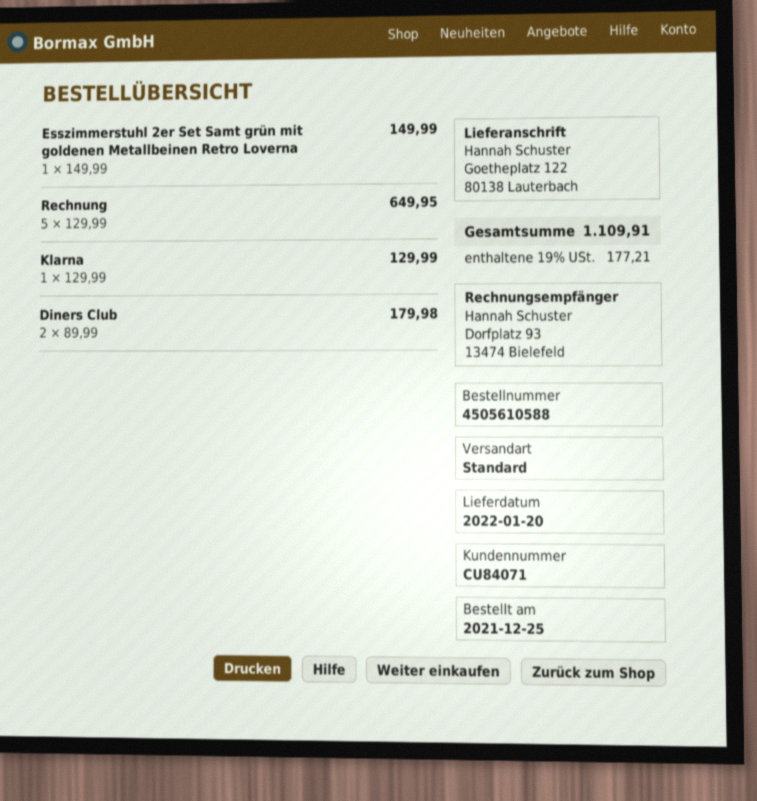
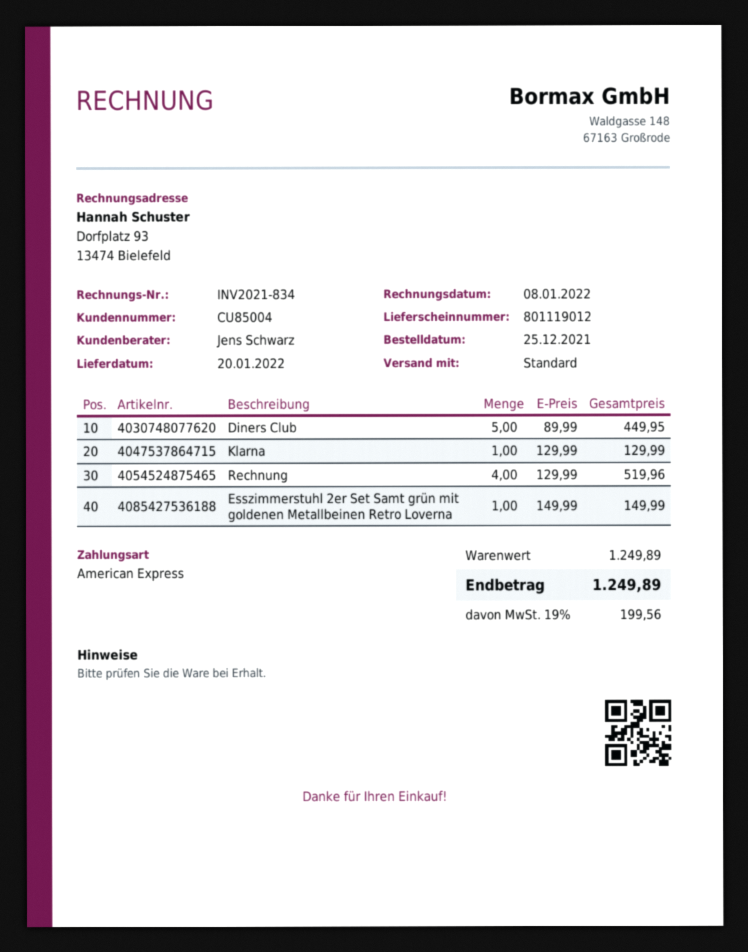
customer number: CU84071 -> CU85004
Rechnung: 5 x 129.99 = 649.95 -> 4 x 129.99 = 519.96
Diners Club: 2 x 89.99 = 179.98 -> 5 x 89.99 = 449.95
tax: 19% = 177.21 -> 19% = 199.56
total: 1109.91 -> 1249.89

